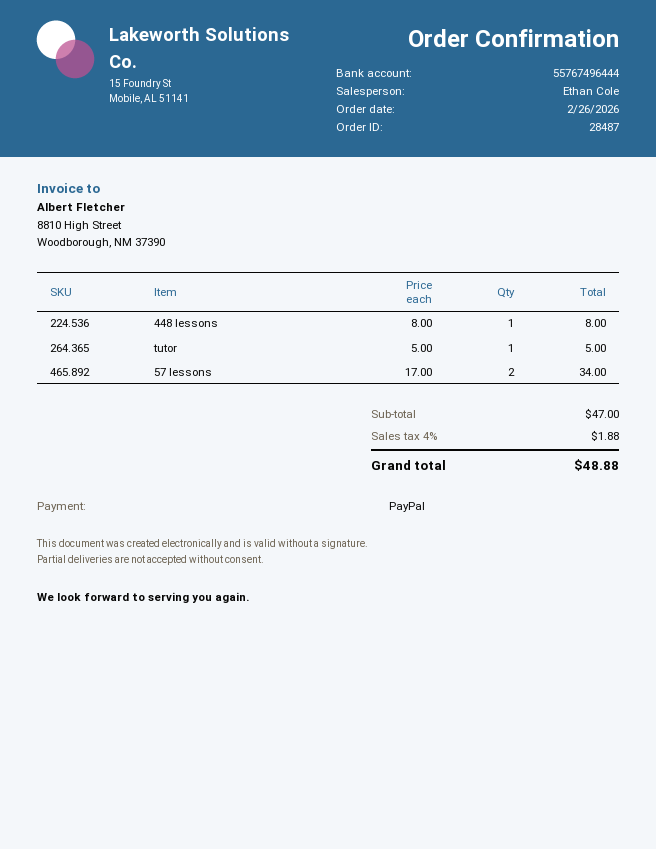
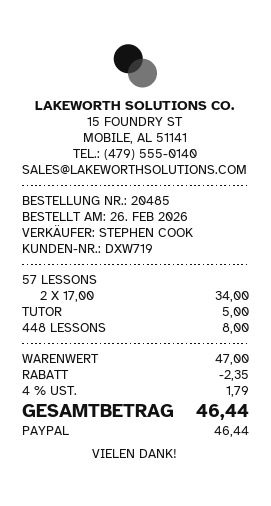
order number: 28487 -> 20485
sales rep: Ethan Cole -> STEPHEN COOK
discount: none -> 2.35
tax: 4% = 1.88 -> 4% = 1.79
total: 48.88 -> 46.44

